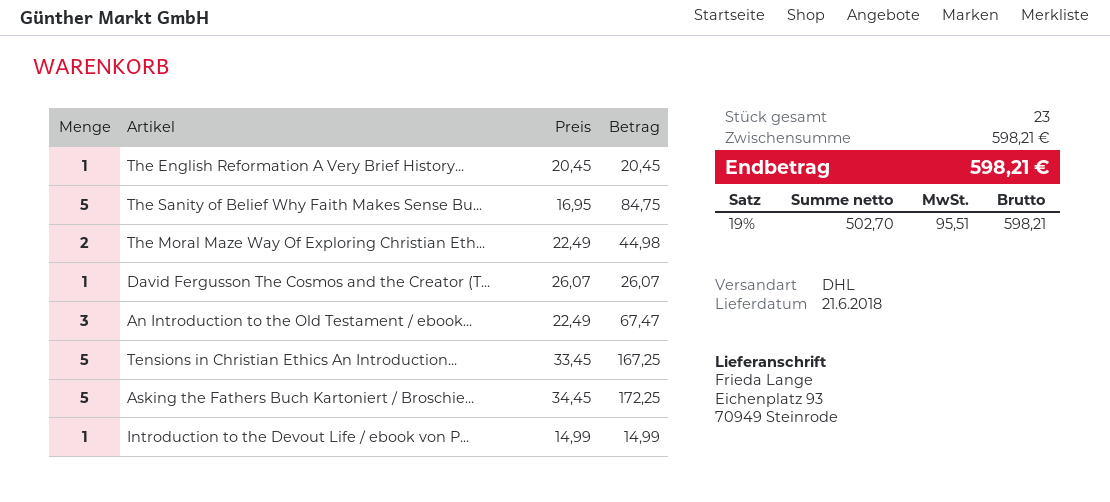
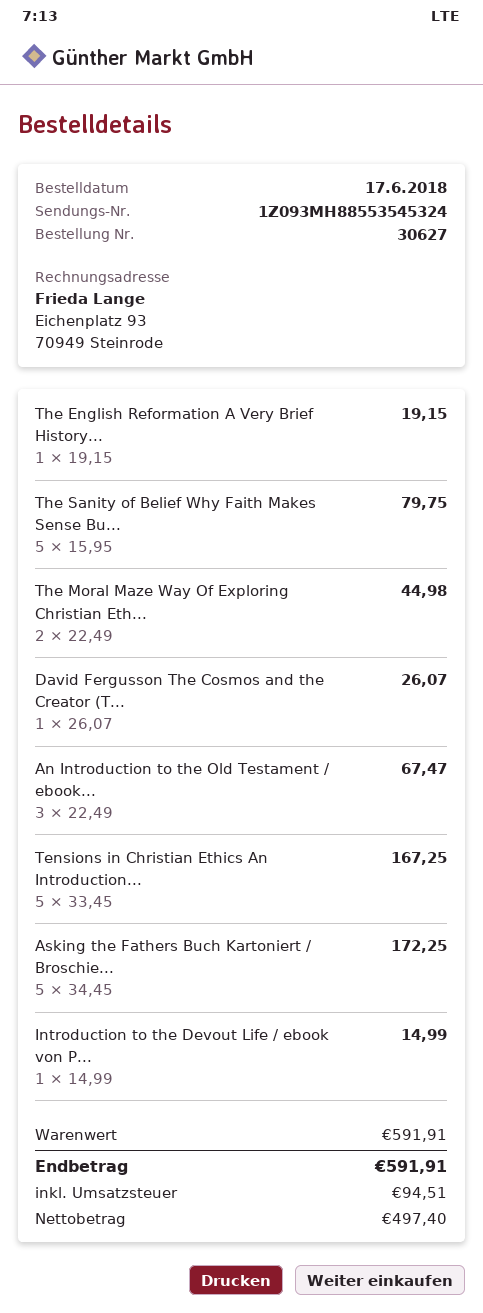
The English Reformation A Very Brief History...: 1 x 20.45 = 20.45 -> 1 x 19.15 = 19.15
The Sanity of Belief Why Faith Makes Sense Bu...: 5 x 16.95 = 84.75 -> 5 x 15.95 = 79.75
subtotal: 598.21 -> 591.91
net: 502.70 -> 497.40
tax: 95.51 -> 94.51
total: 598.21 -> 591.91

